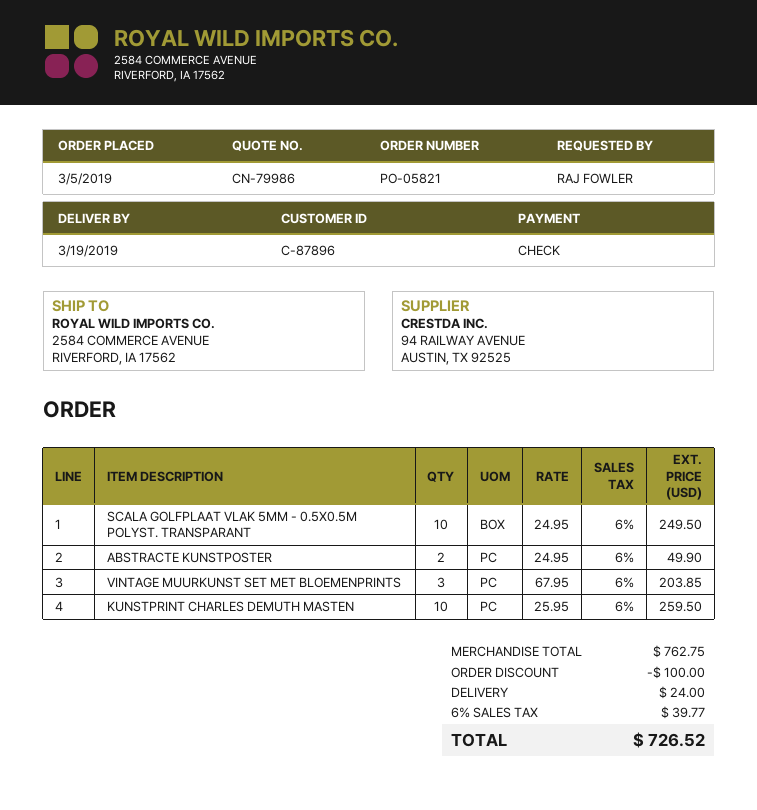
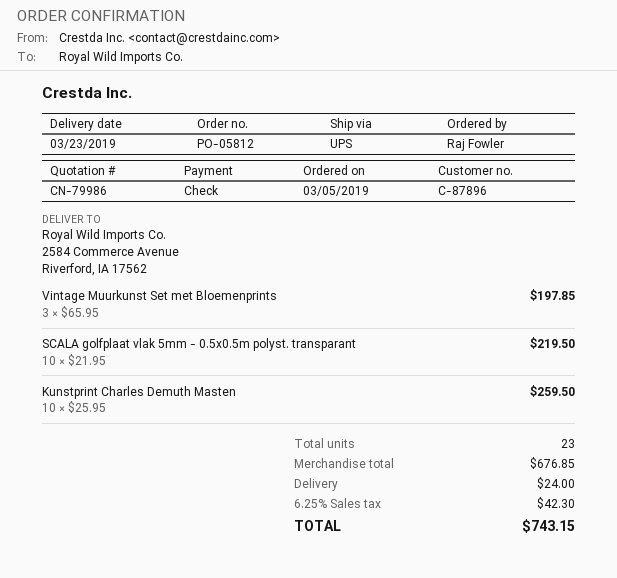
order number: PO-05821 -> PO-05812
delivery date: 2019-03-19 -> 2019-03-23
SCALA GOLFPLAAT VLAK 5MM - 0.5X0.5M POLYST. TRANSPARANT: 10 x 24.95 = 249.50 -> 10 x 21.95 = 219.50
ABSTRACTE KUNSTPOSTER: 2 x 24.95 = 49.90 -> none
VINTAGE MUURKUNST SET MET BLOEMENPRINTS: 3 x 67.95 = 203.85 -> 3 x 65.95 = 197.85
subtotal: 762.75 -> 676.85
discount: 100.00 -> none
tax: 6% = 39.77 -> 6.25% = 42.30
total: 726.52 -> 743.15

